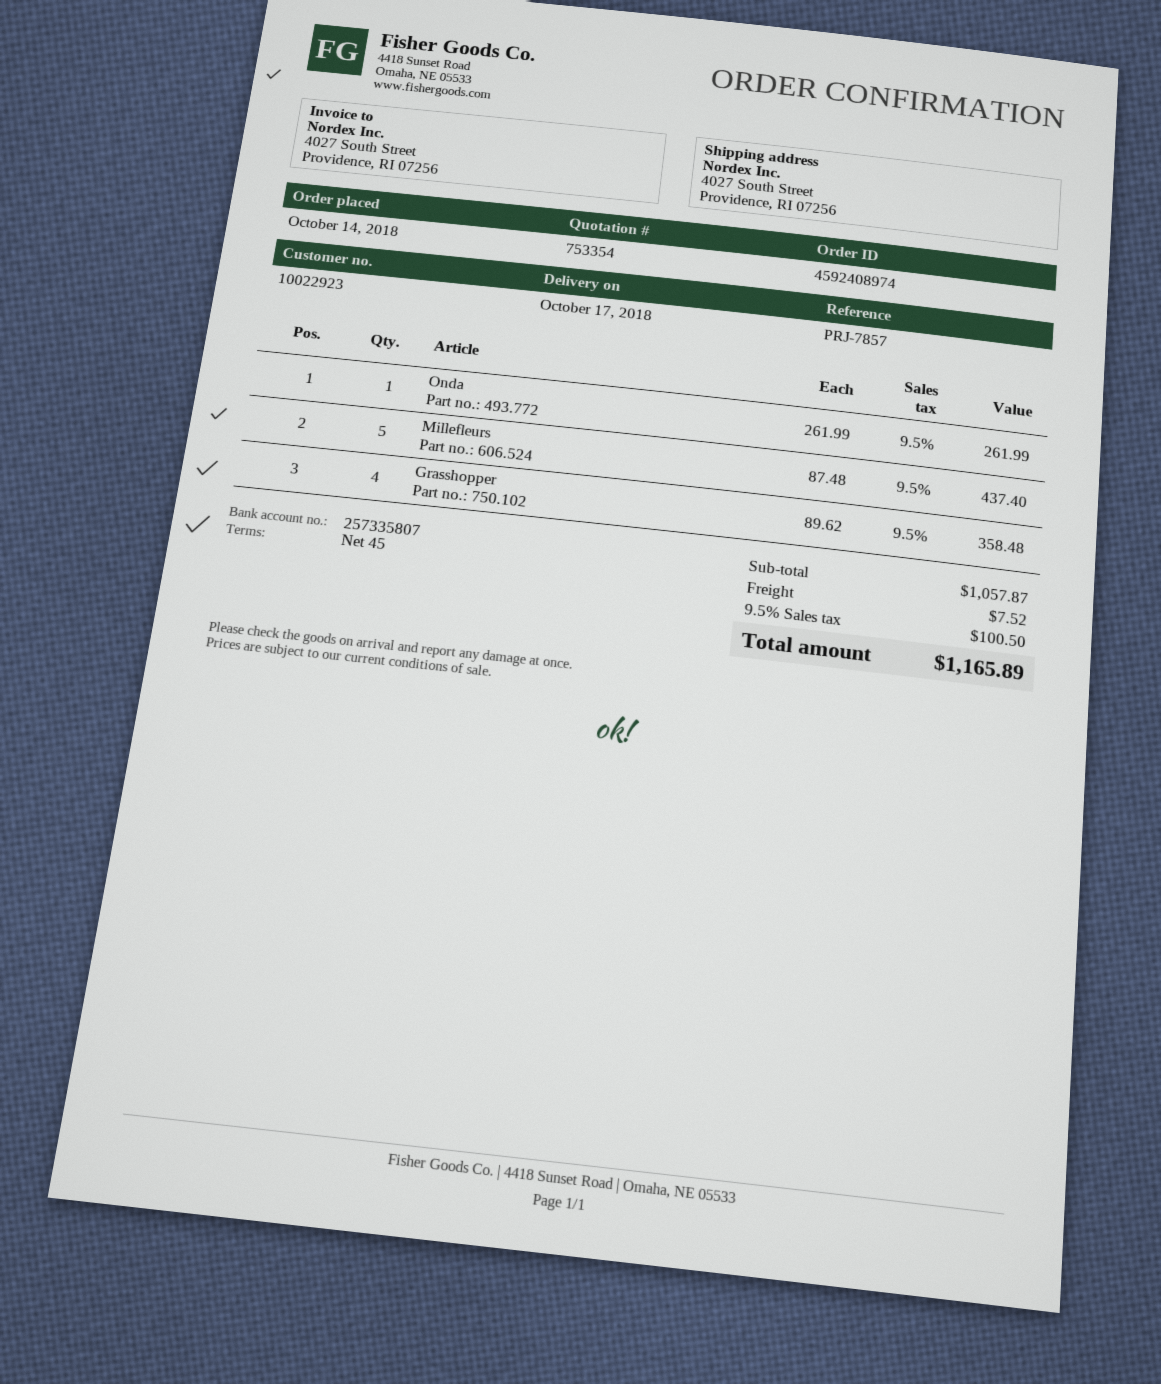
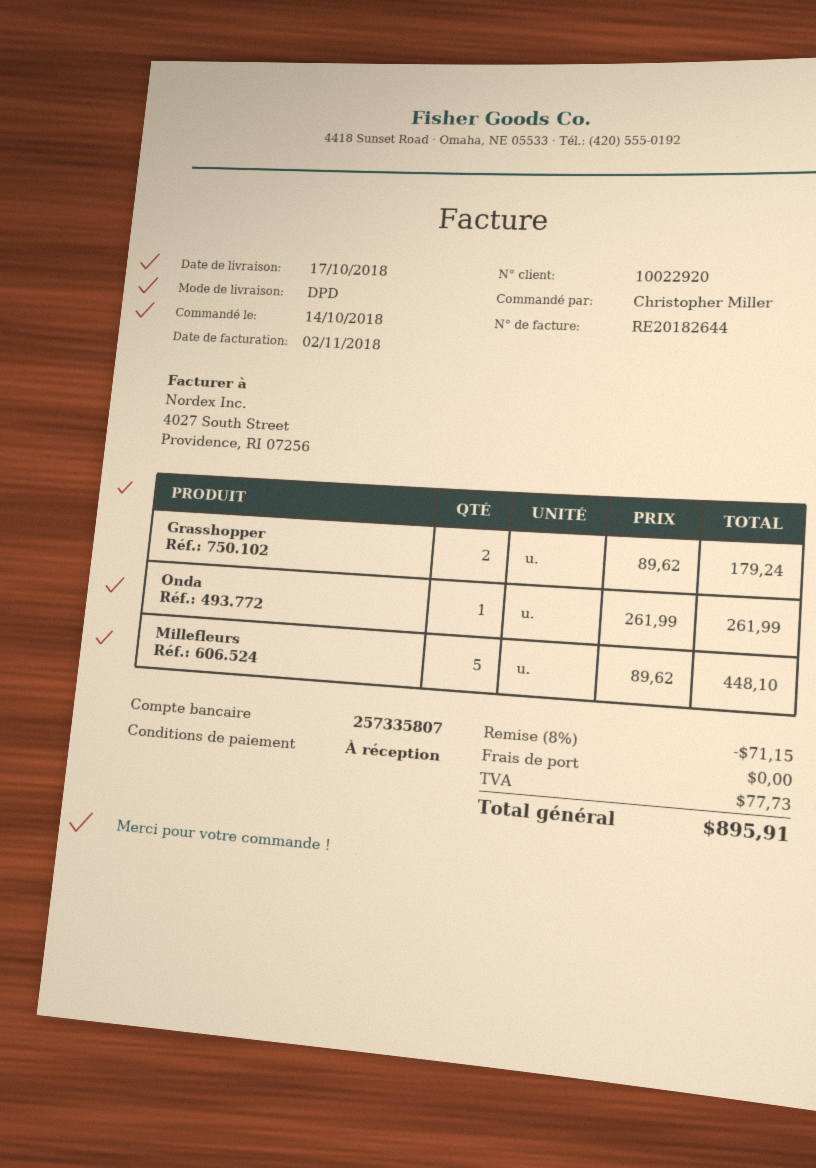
payment terms: 45 days -> on receipt
customer number: 10022923 -> 10022920
Millefleurs: 5 x 87.48 = 437.40 -> 5 x 89.62 = 448.10
Grasshopper: 4 x 89.62 = 358.48 -> 2 x 89.62 = 179.24
discount: none -> 8% = 71.15
shipping: 7.52 -> 0.00
tax: 100.50 -> 77.73
total: 1165.89 -> 895.91

